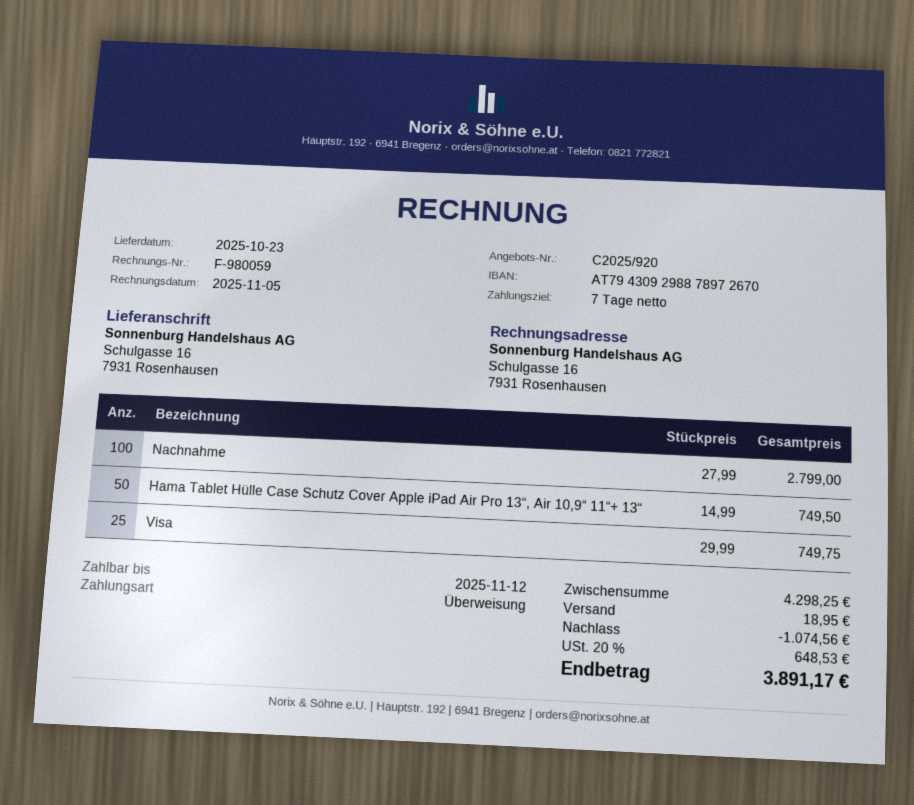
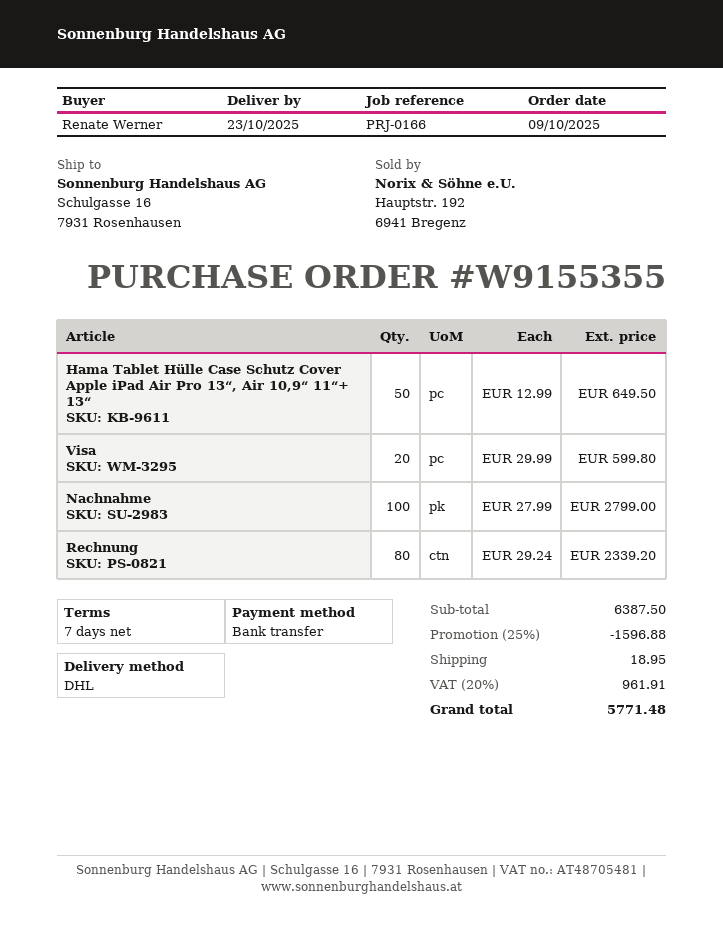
Hama Tablet Hülle Case Schutz Cover Apple iPad Air Pro 13“, Air 10,9“ 11“+ 13“: 50 x 14.99 = 749.50 -> 50 x 12.99 = 649.50
Visa: 25 x 29.99 = 749.75 -> 20 x 29.99 = 599.80
Rechnung: none -> 80 x 29.24 = 2339.20
subtotal: 4298.25 -> 6387.50
discount: 1074.56 -> 1596.88
tax: 20% = 648.53 -> 20% = 961.91
total: 3891.17 -> 5771.48

